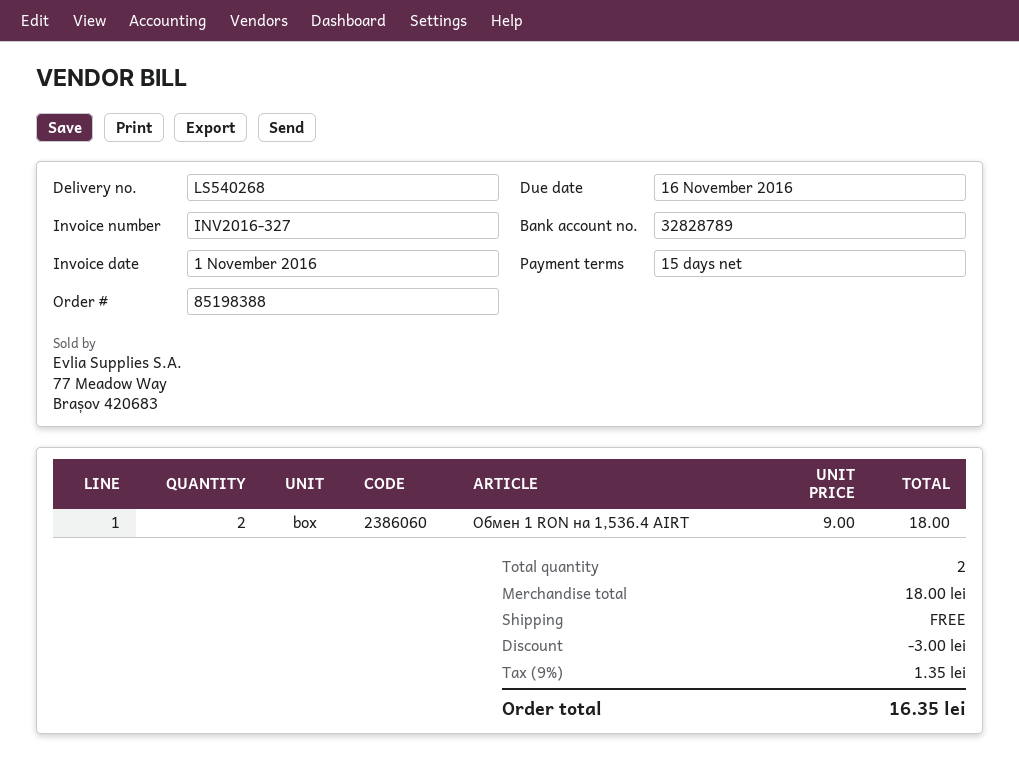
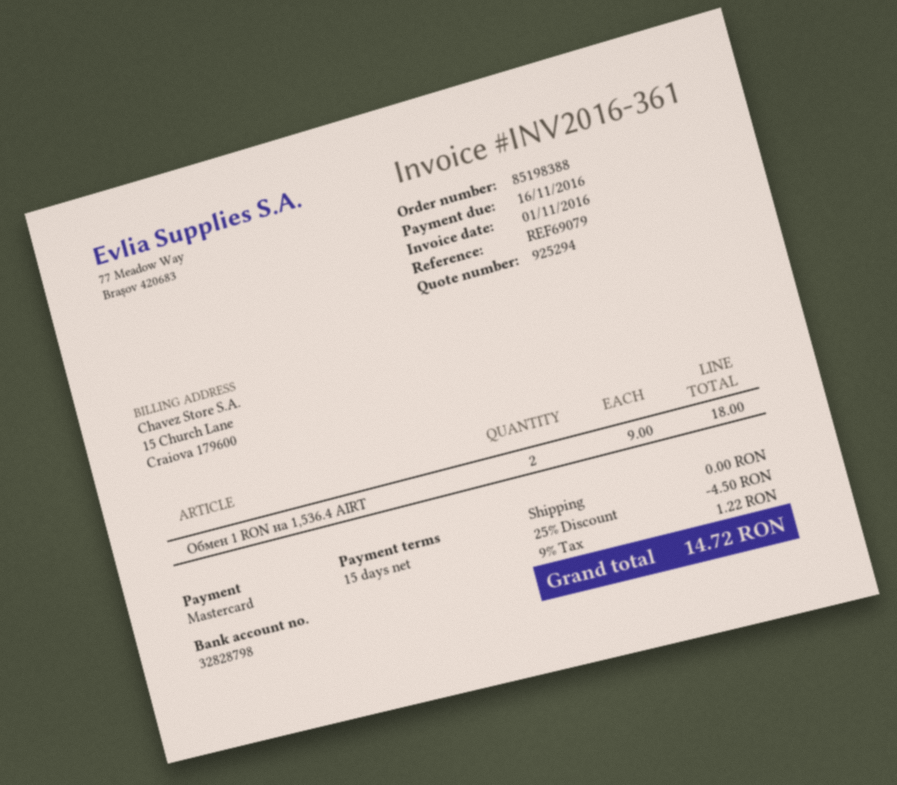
invoice number: INV2016-327 -> INV2016-361
bank account: 32828789 -> 32828798
discount: 3.00 -> 4.50
tax: 9% = 1.35 -> 9% = 1.22
total: 16.35 -> 14.72

